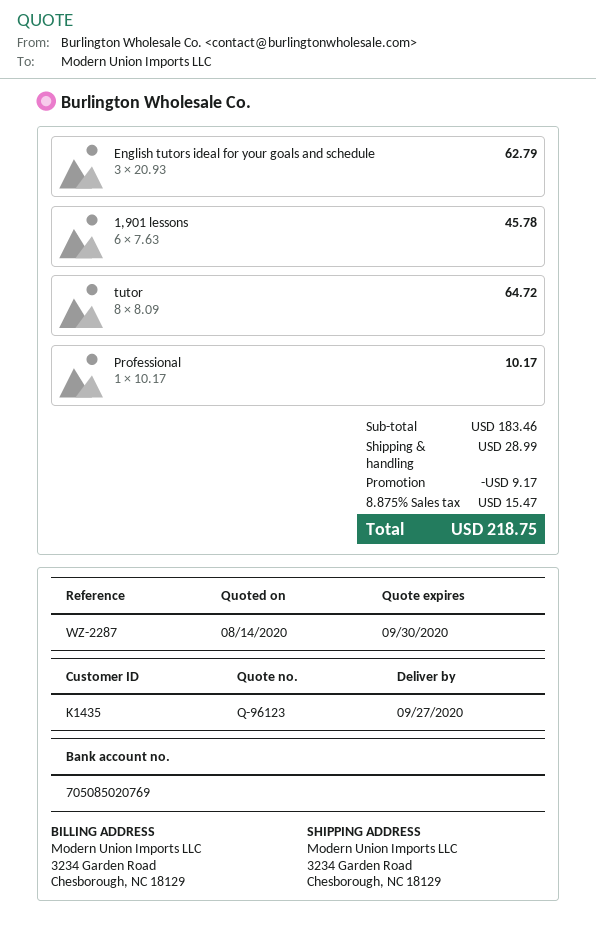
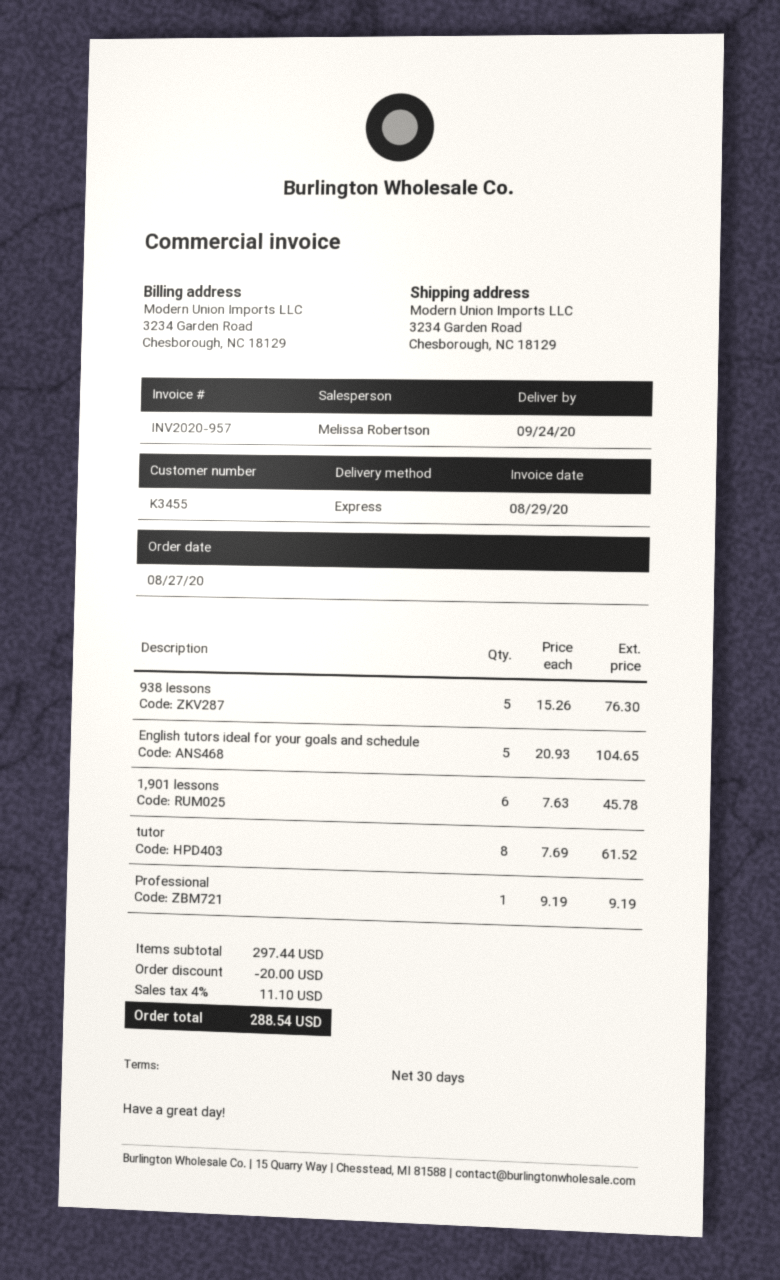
delivery date: 2020-09-27 -> 2020-09-24
customer number: K1435 -> K3455
English tutors ideal for your goals and schedule: 3 x 20.93 = 62.79 -> 5 x 20.93 = 104.65
tutor: 8 x 8.09 = 64.72 -> 8 x 7.69 = 61.52
Professional: 1 x 10.17 = 10.17 -> 1 x 9.19 = 9.19
938 lessons: none -> 5 x 15.26 = 76.30
subtotal: 183.46 -> 297.44
discount: 9.17 -> 20.00
shipping: 28.99 -> none
tax: 8.875% = 15.47 -> 4% = 11.10
total: 218.75 -> 288.54

